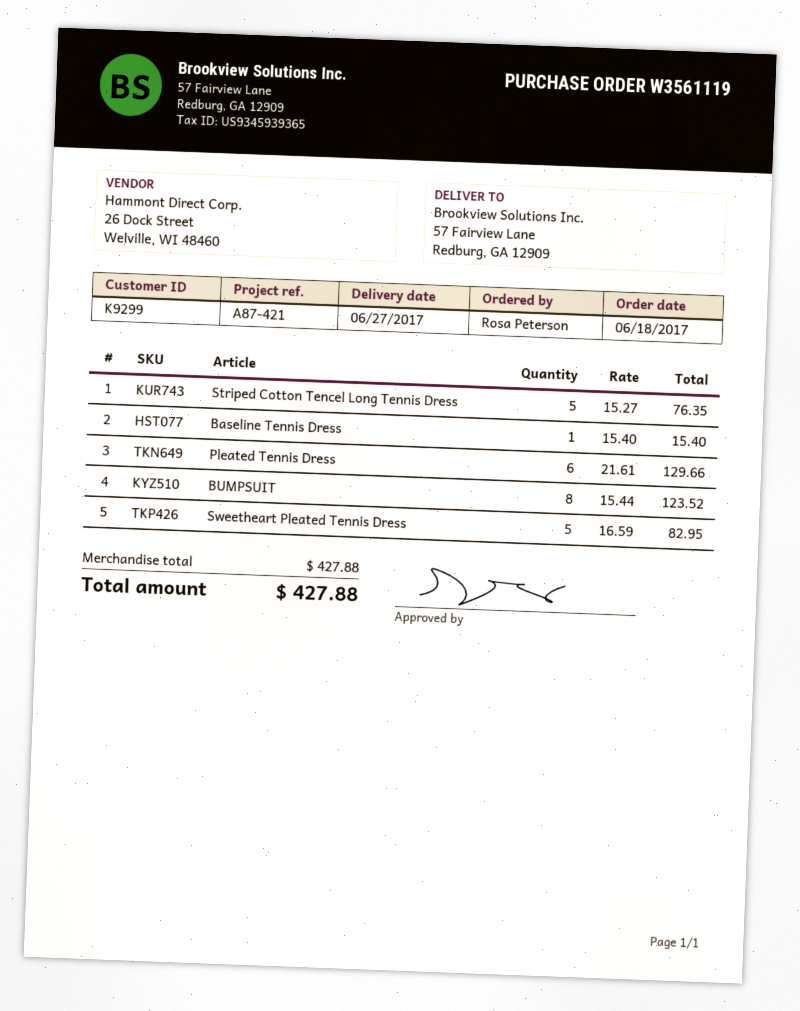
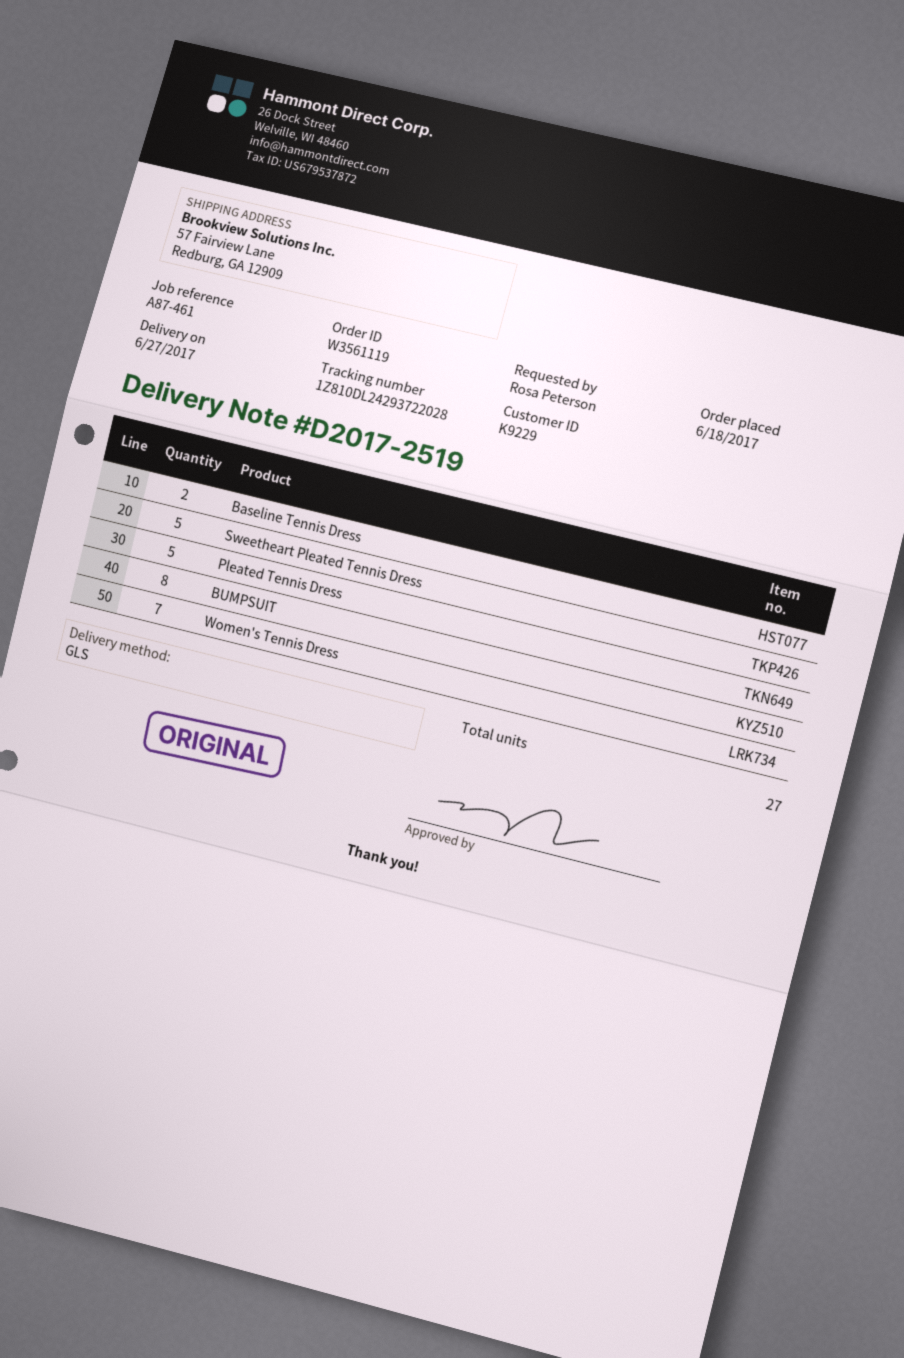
customer number: K9299 -> K9229
reference: A87-421 -> A87-461
Striped Cotton Tencel Long Tennis Dress: 5 -> none
Baseline Tennis Dress: 1 -> 2
Pleated Tennis Dress: 6 -> 5
Women's Tennis Dress: none -> 7

